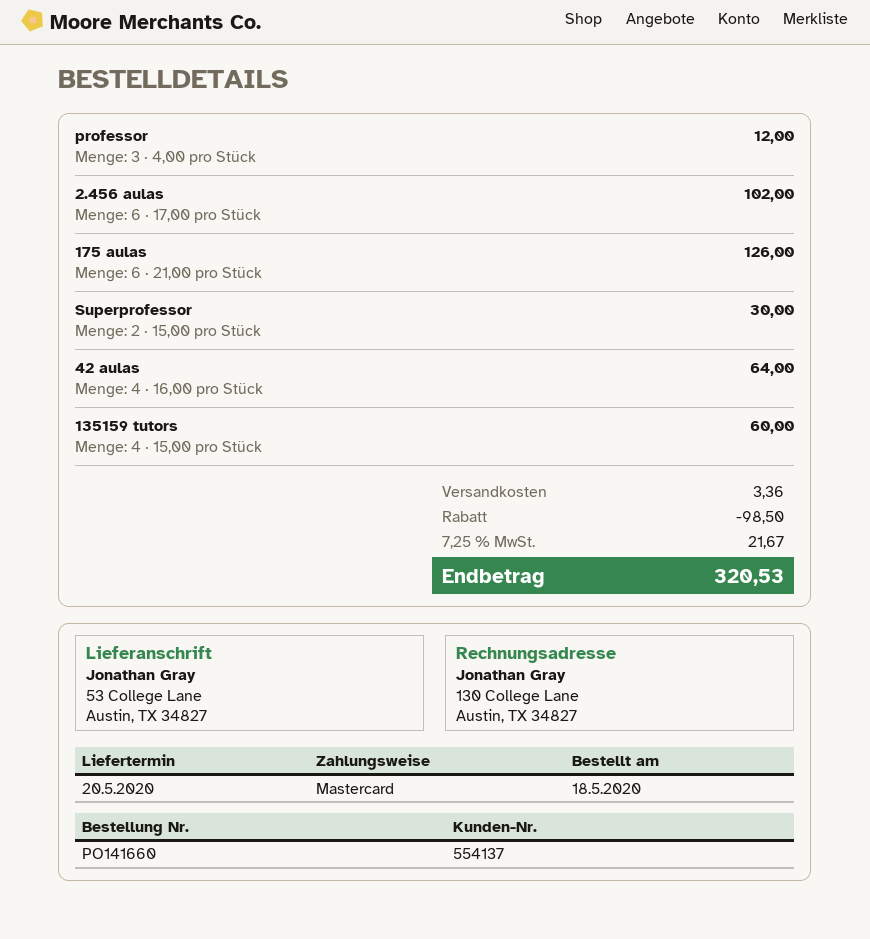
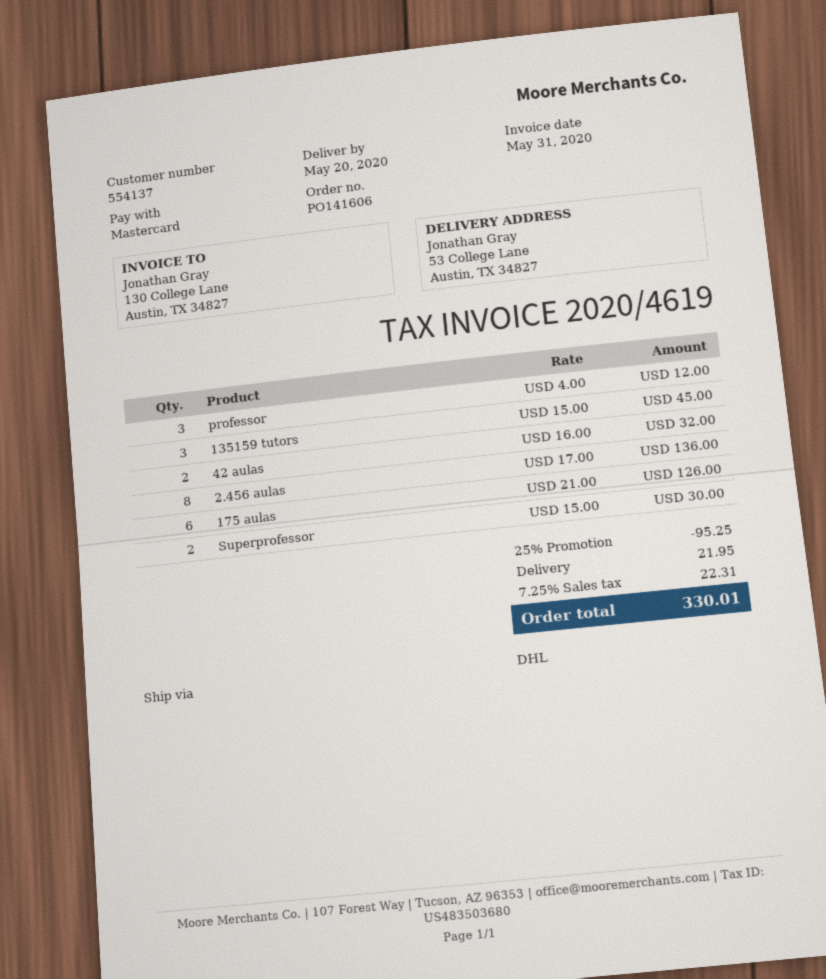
order number: PO141660 -> PO141606
2.456 aulas: 6 x 17.00 = 102.00 -> 8 x 17.00 = 136.00
42 aulas: 4 x 16.00 = 64.00 -> 2 x 16.00 = 32.00
135159 tutors: 4 x 15.00 = 60.00 -> 3 x 15.00 = 45.00
discount: 98.50 -> 95.25
shipping: 3.36 -> 21.95
tax: 7.25% = 21.67 -> 7.25% = 22.31
total: 320.53 -> 330.01

